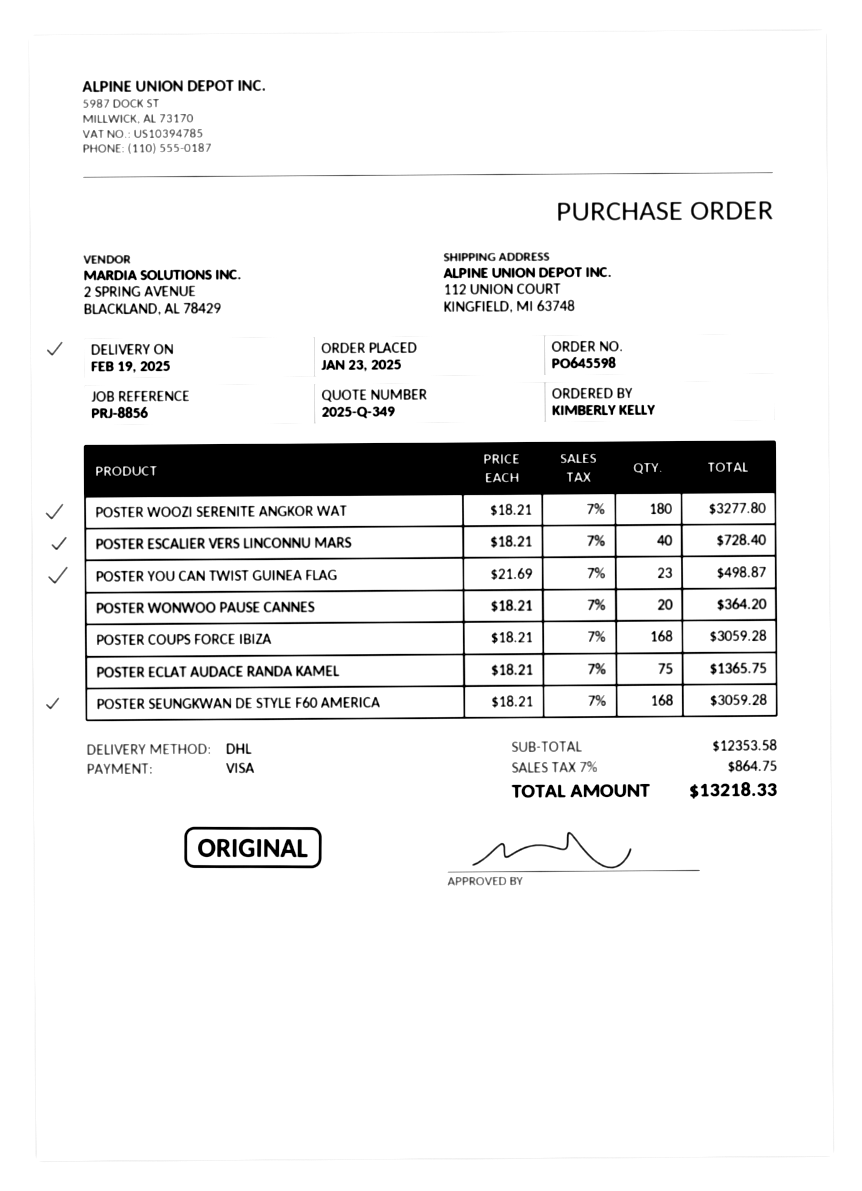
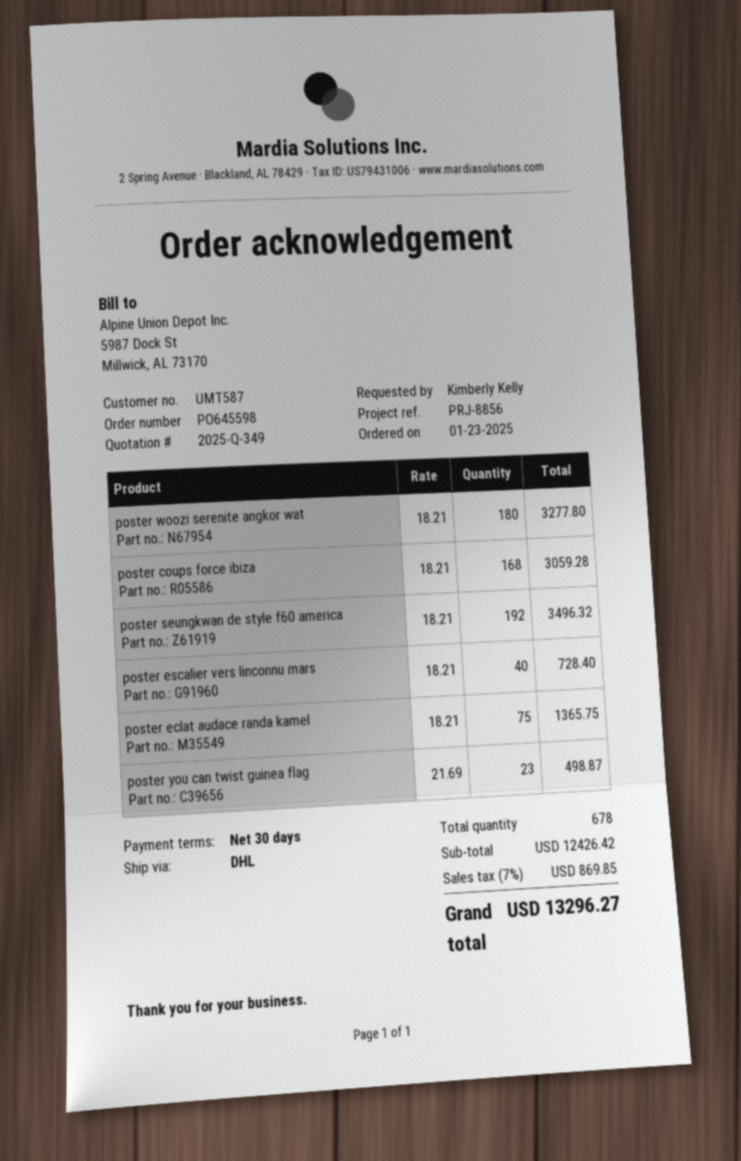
POSTER WONWOO PAUSE CANNES: 20 x 18.21 = 364.20 -> none
POSTER SEUNGKWAN DE STYLE F60 AMERICA: 168 x 18.21 = 3059.28 -> 192 x 18.21 = 3496.32
subtotal: 12353.58 -> 12426.42
tax: 7% = 864.75 -> 7% = 869.85
total: 13218.33 -> 13296.27

